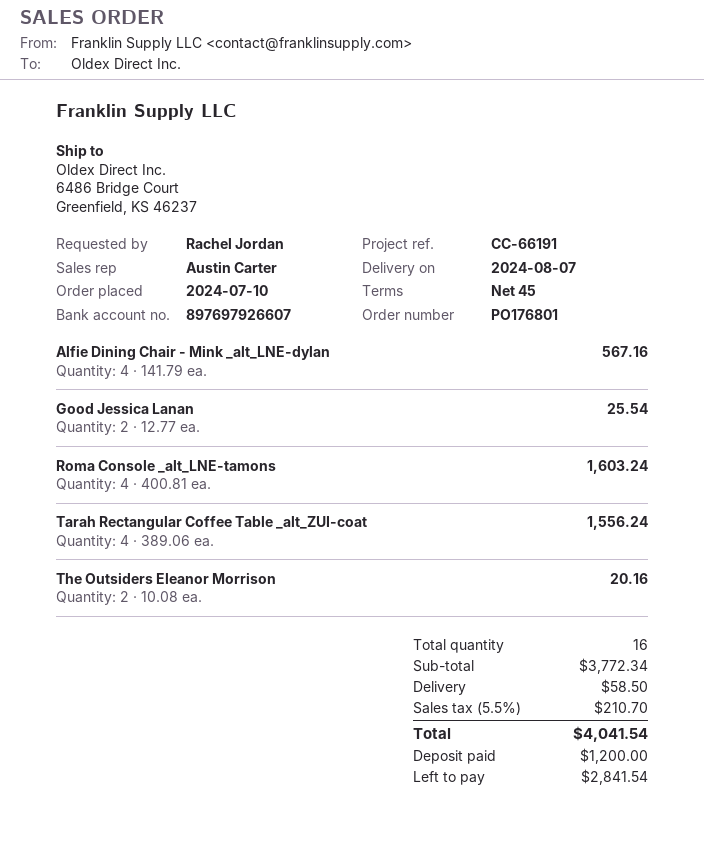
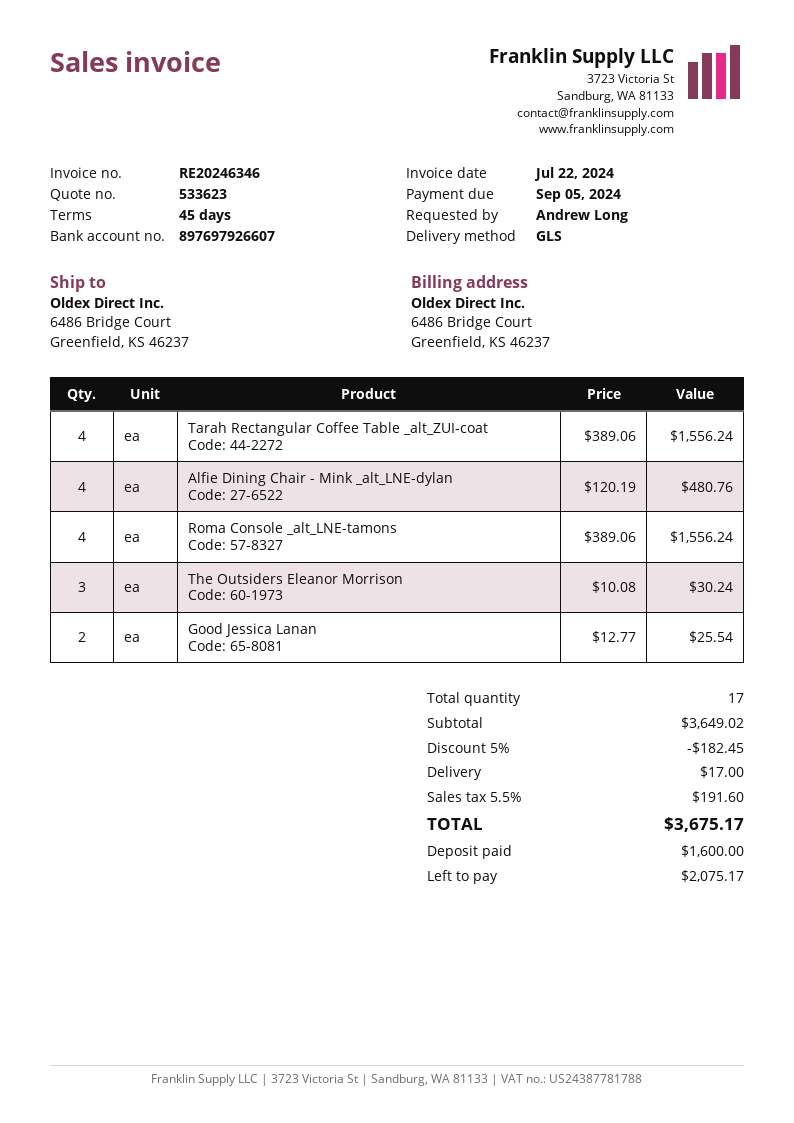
ordered by: Rachel Jordan -> Andrew Long
Alfie Dining Chair - Mink _alt_LNE-dylan: 4 x 141.79 = 567.16 -> 4 x 120.19 = 480.76
Roma Console _alt_LNE-tamons: 4 x 400.81 = 1603.24 -> 4 x 389.06 = 1556.24
The Outsiders Eleanor Morrison: 2 x 10.08 = 20.16 -> 3 x 10.08 = 30.24
total quantity: 16 -> 17
subtotal: 3772.34 -> 3649.02
discount: none -> 5% = 182.45
shipping: 58.50 -> 17.00
tax: 5.5% = 210.70 -> 5.5% = 191.60
total: 4041.54 -> 3675.17
deposit: 1200.00 -> 1600.00
balance: 2841.54 -> 2075.17

